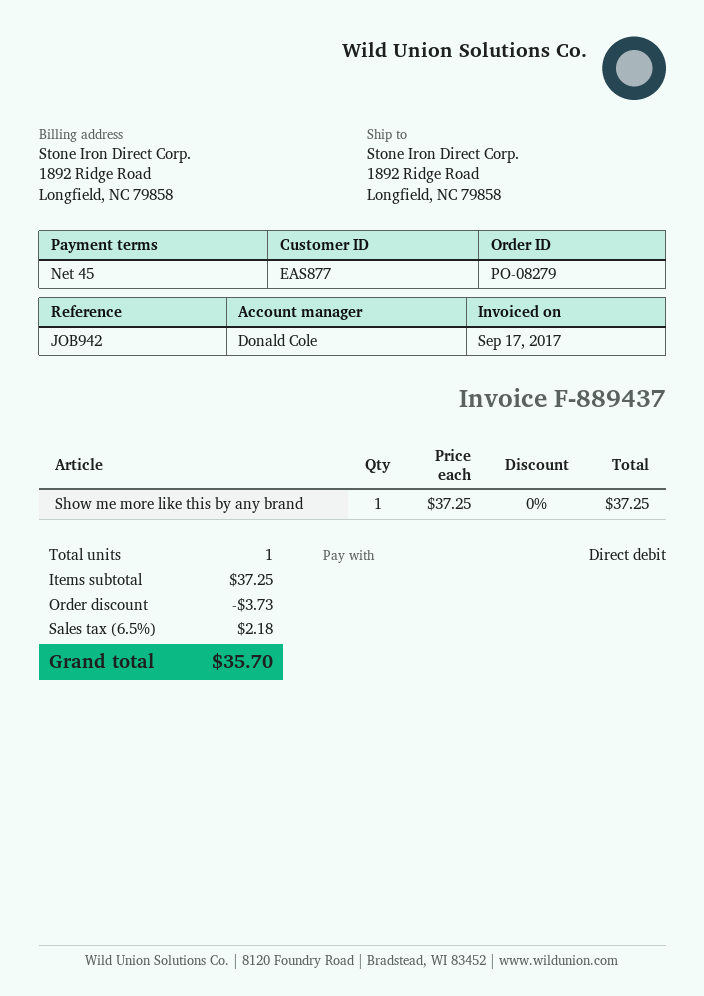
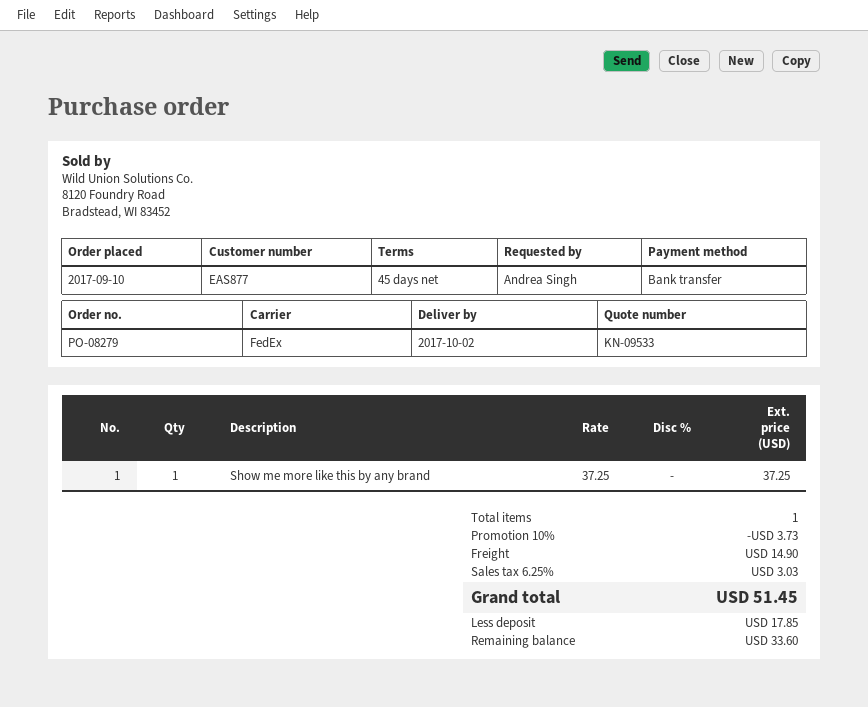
payment method: direct debit -> bank transfer
shipping: none -> 14.90
tax: 6.5% = 2.18 -> 6.25% = 3.03
total: 35.70 -> 51.45

